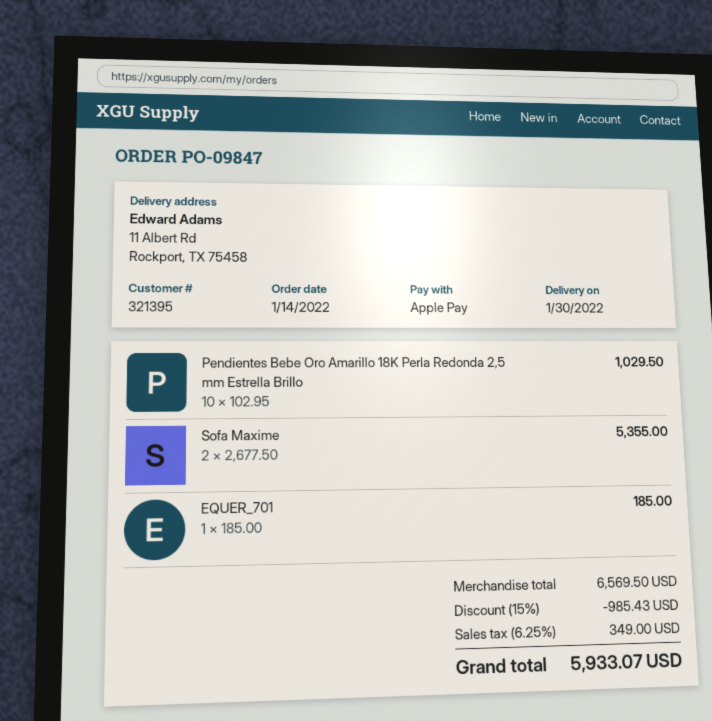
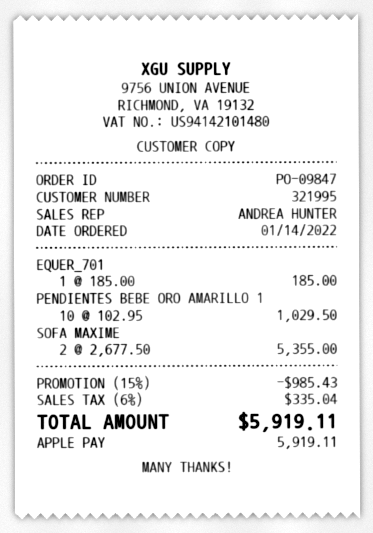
customer number: 321395 -> 321995
tax: 6.25% = 349.00 -> 6% = 335.04
total: 5933.07 -> 5919.11

